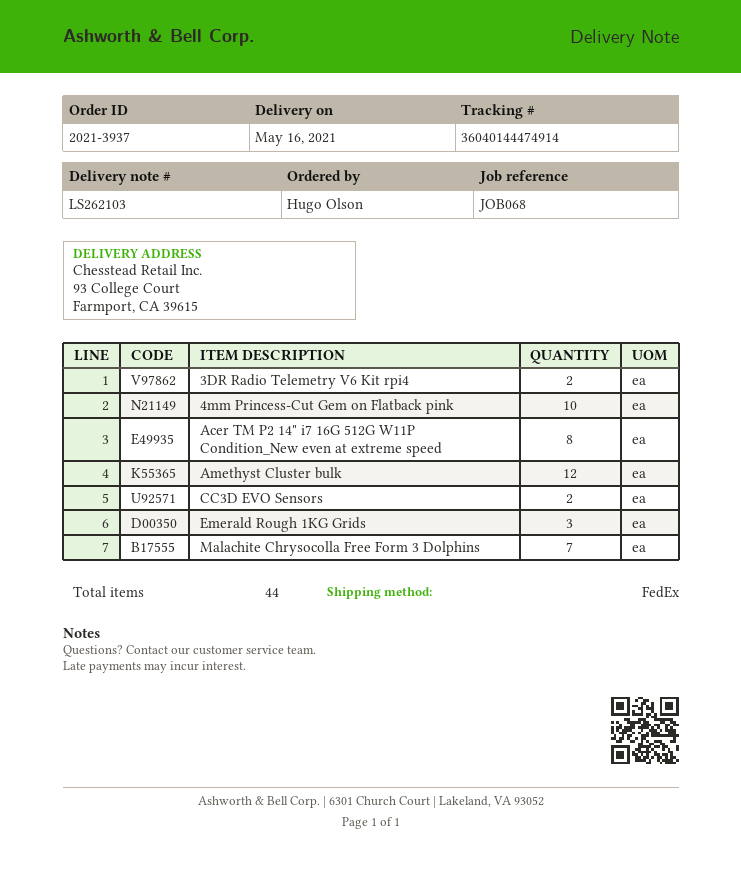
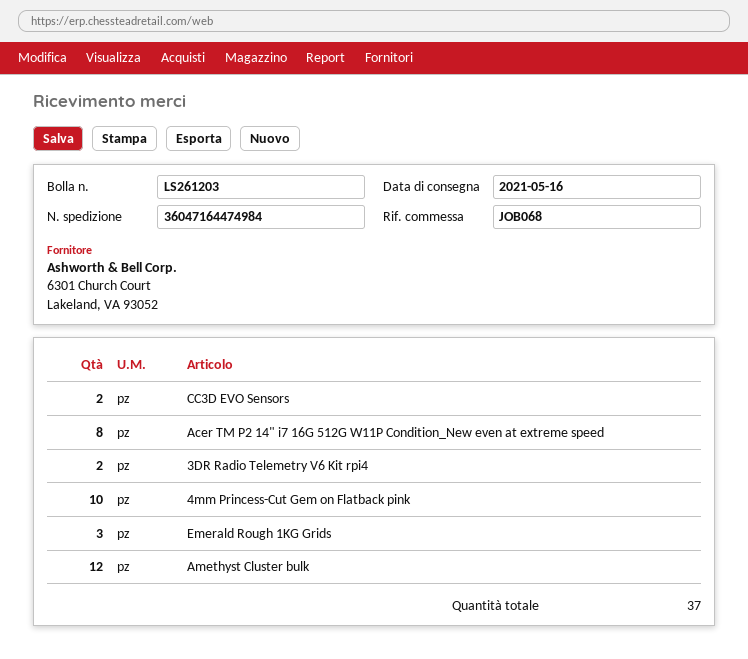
delivery note number: LS262103 -> LS261203
tracking number: 36040144474914 -> 36047164474984
Malachite Chrysocolla Free Form 3 Dolphins: 7 -> none
total quantity: 44 -> 37

